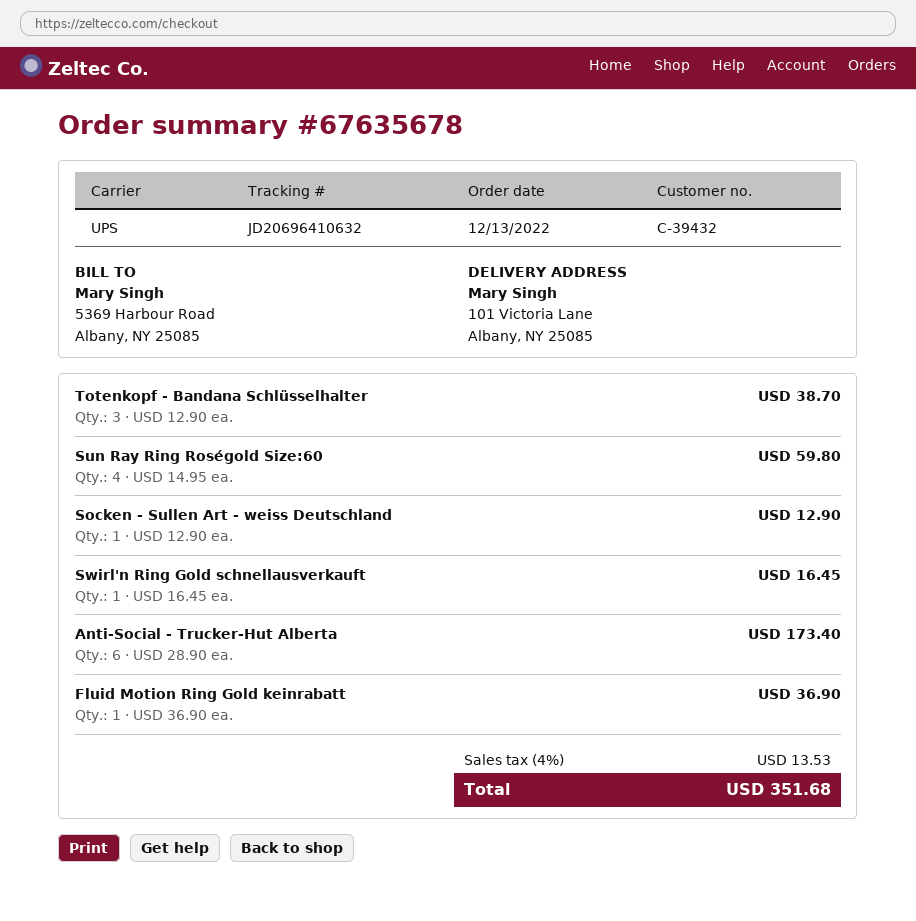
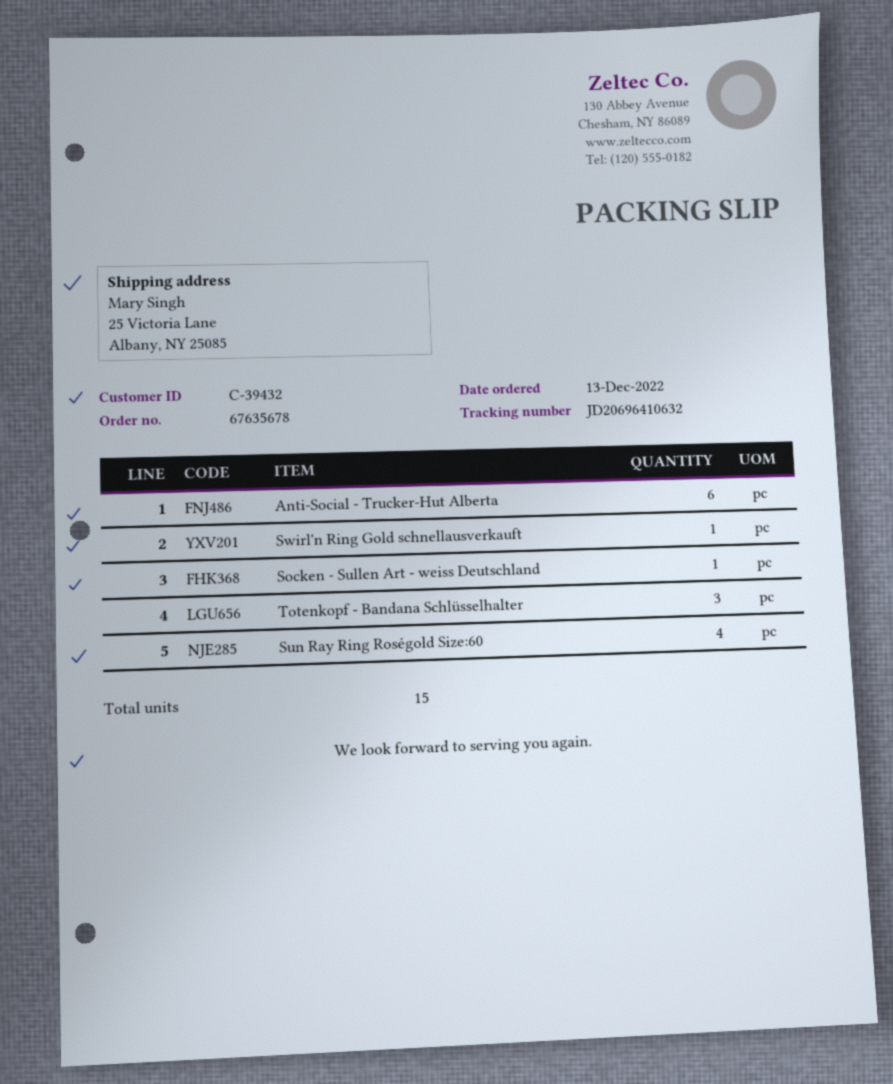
ship to: 101 Victoria Lane, Albany, NY 25085 -> 25 Victoria Lane, Albany, NY 25085
Fluid Motion Ring Gold keinrabatt: 1 -> none

